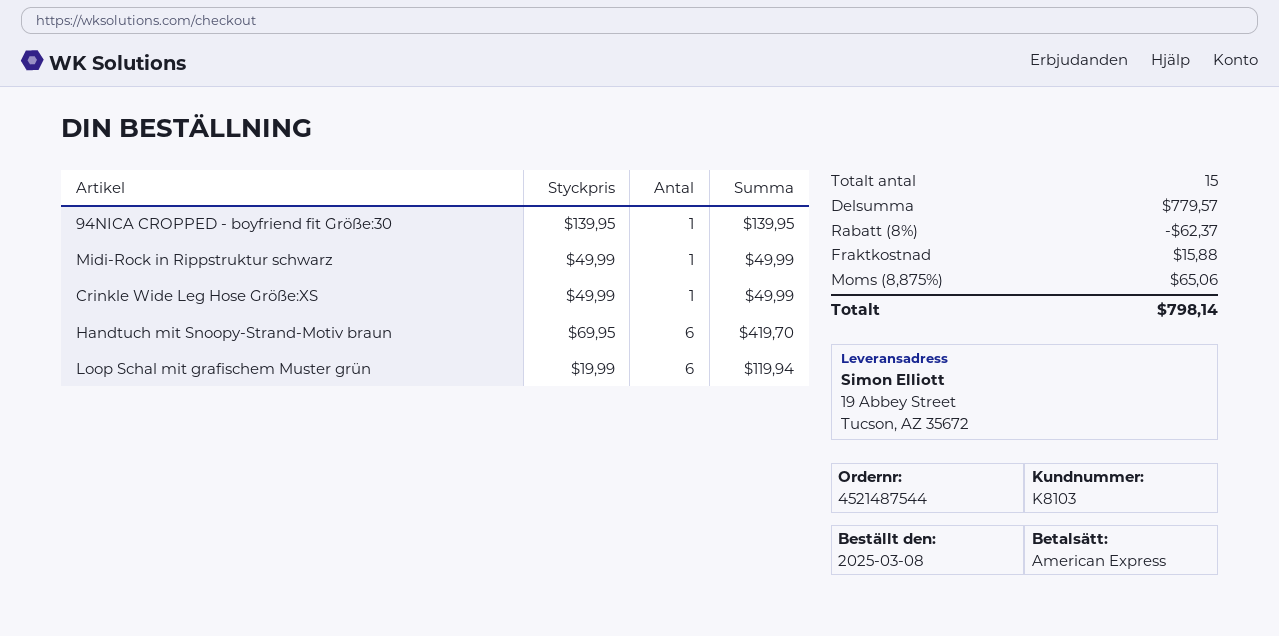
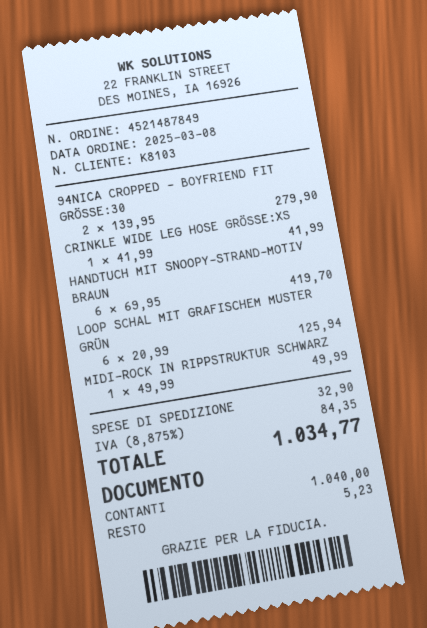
order number: 4521487544 -> 4521487849
payment method: American Express -> cash
94NICA CROPPED - boyfriend fit Größe:30: 1 x 139.95 = 139.95 -> 2 x 139.95 = 279.90
Crinkle Wide Leg Hose Größe:XS: 1 x 49.99 = 49.99 -> 1 x 41.99 = 41.99
Loop Schal mit grafischem Muster grün: 6 x 19.99 = 119.94 -> 6 x 20.99 = 125.94
discount: 8% = 62.37 -> none
shipping: 15.88 -> 32.90
tax: 8.875% = 65.06 -> 8.875% = 84.35
total: 798.14 -> 1034.77

